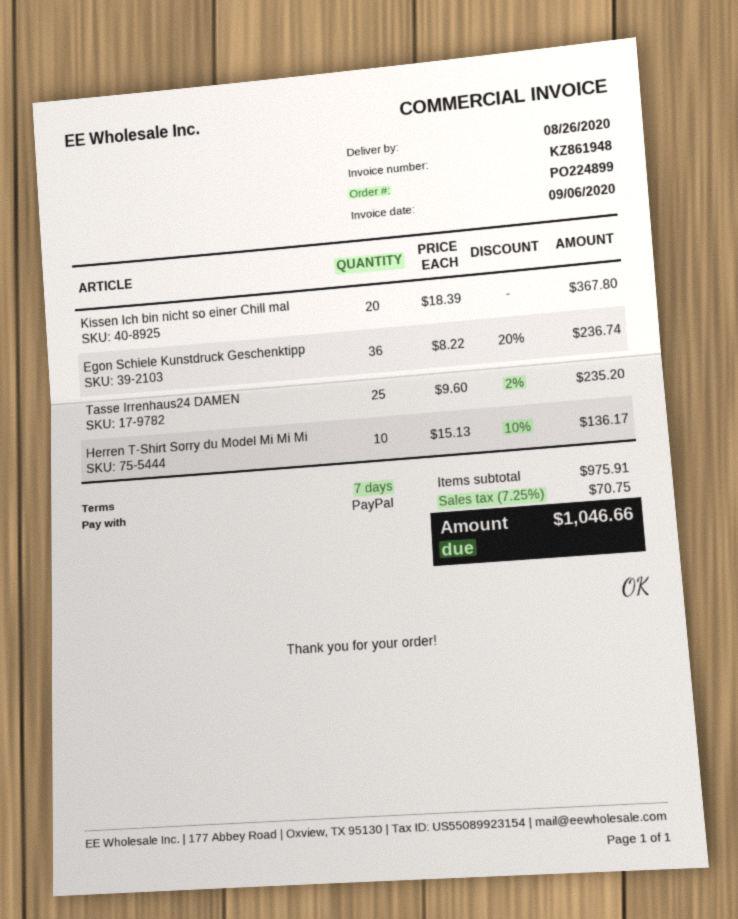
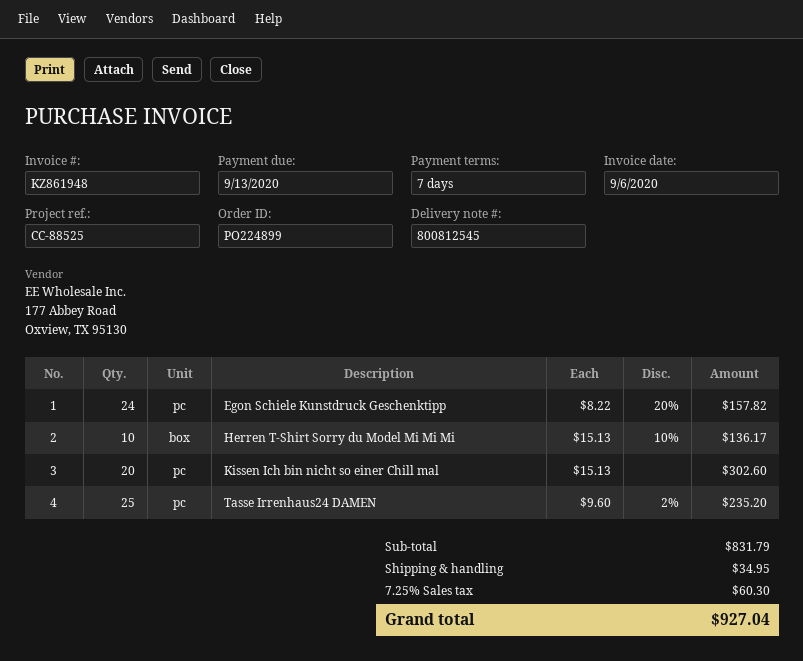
Kissen Ich bin nicht so einer Chill mal: 20 x 18.39 = 367.80 -> 20 x 15.13 = 302.60
Egon Schiele Kunstdruck Geschenktipp: 36 x 8.22 - 20% = 236.74 -> 24 x 8.22 - 20% = 157.82
subtotal: 975.91 -> 831.79
shipping: none -> 34.95
tax: 7.25% = 70.75 -> 7.25% = 60.30
total: 1046.66 -> 927.04

